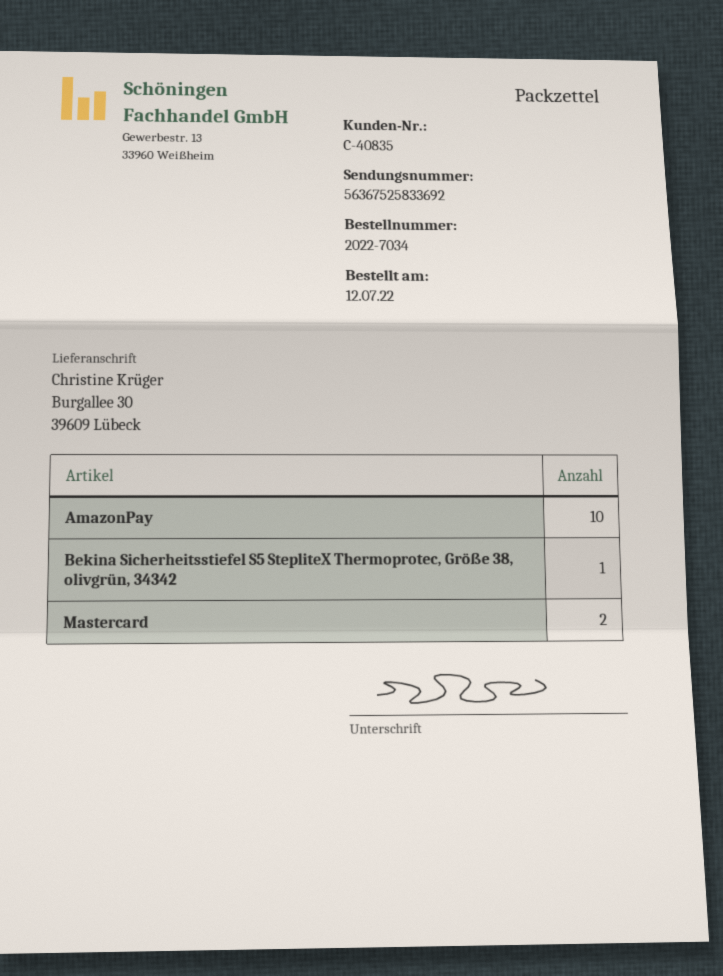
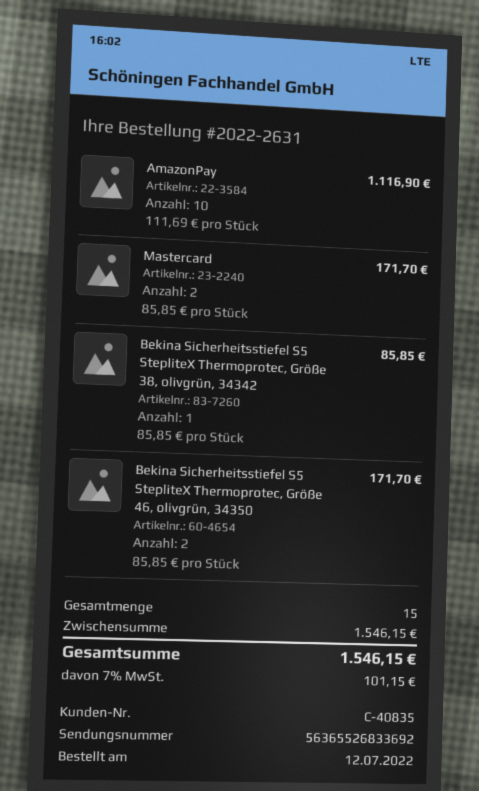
order number: 2022-7034 -> 2022-2631
tracking number: 56367525833692 -> 56365526833692
Bekina Sicherheitsstiefel S5 StepliteX Thermoprotec, Größe 46, olivgrün, 34350: none -> 2

